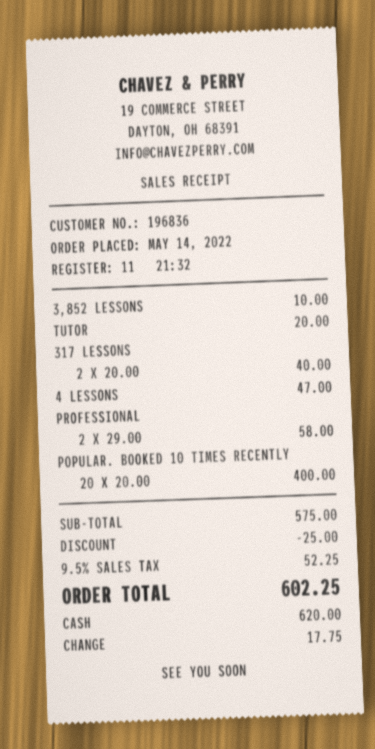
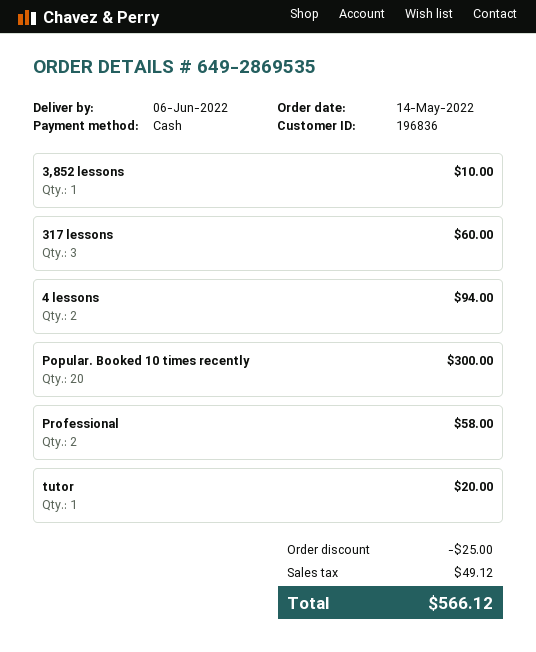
317 LESSONS: 2 for 40.00 -> 3 for 60.00
4 LESSONS: 1 for 47.00 -> 2 for 94.00
POPULAR. BOOKED 10 TIMES RECENTLY: 20 for 400.00 -> 20 for 300.00
tax: 52.25 -> 49.12
total: 602.25 -> 566.12

